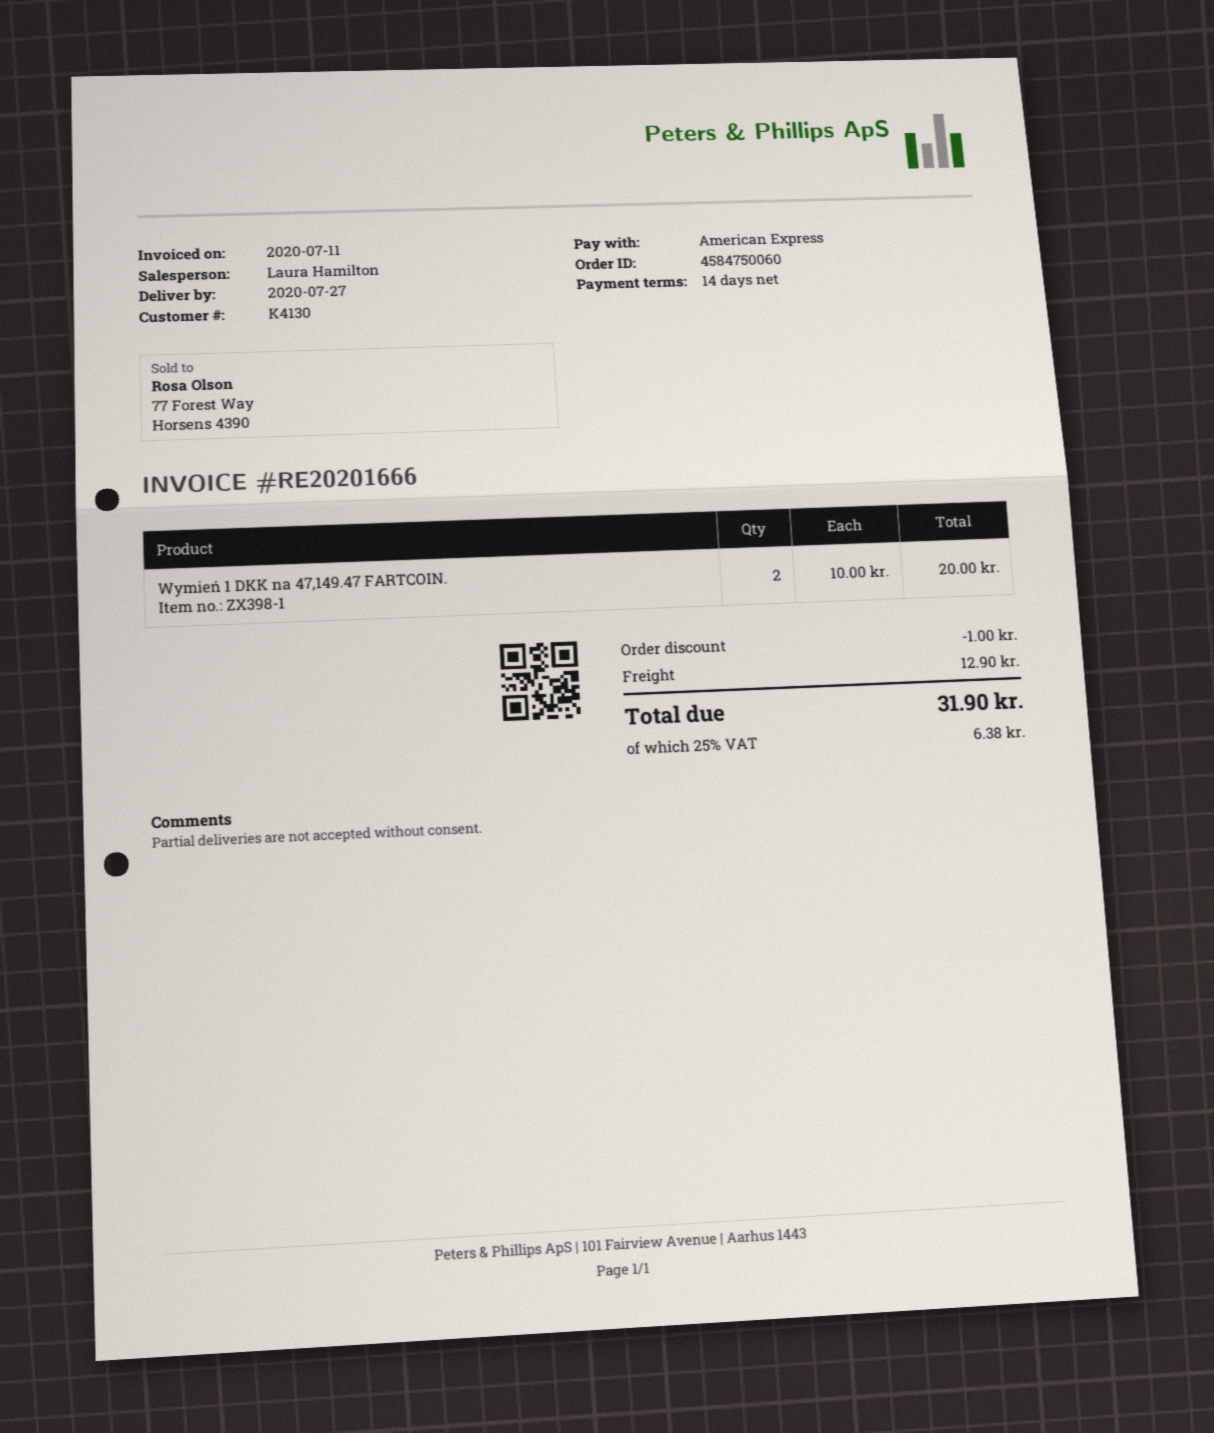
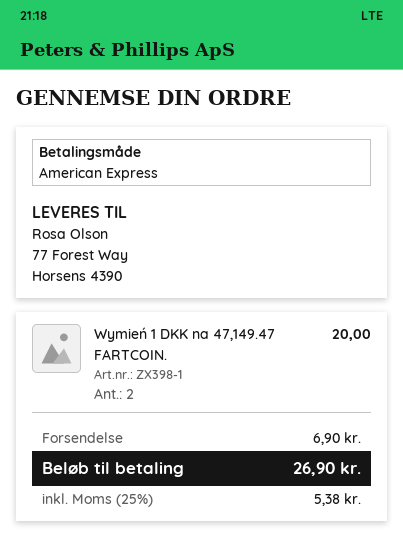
discount: 1.00 -> none
shipping: 12.90 -> 6.90
tax: 25% = 6.38 -> 25% = 5.38
total: 31.90 -> 26.90

